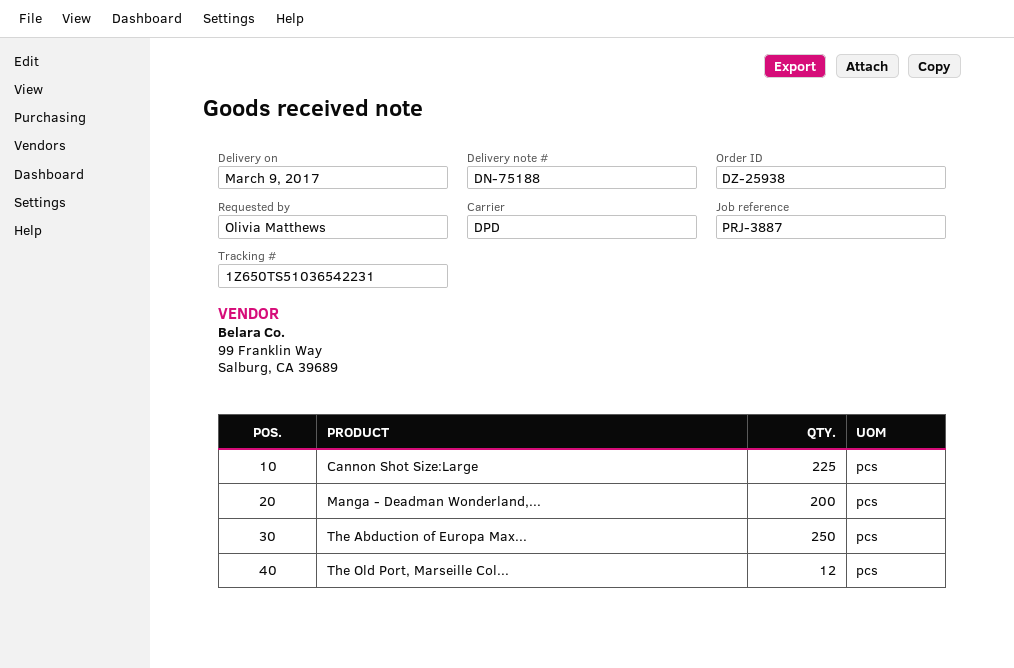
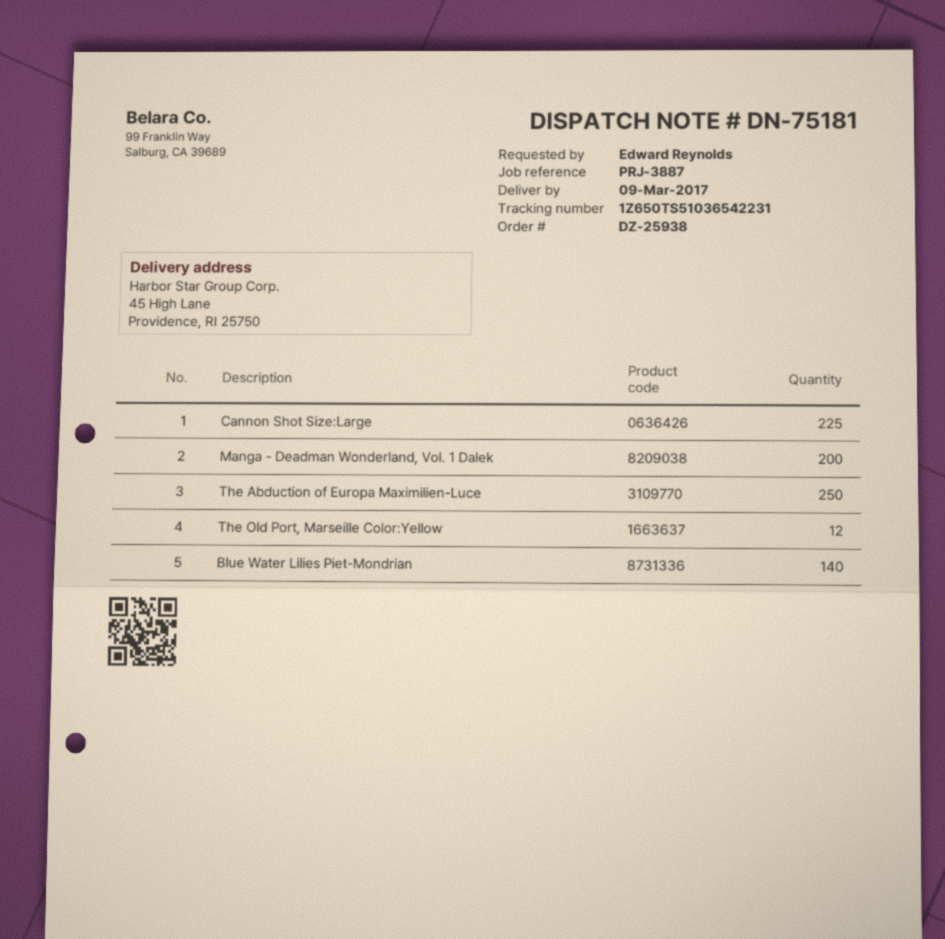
delivery note number: DN-75188 -> DN-75181
ordered by: Olivia Matthews -> Edward Reynolds
Blue Water Lilies Piet-Mondrian: none -> 140

